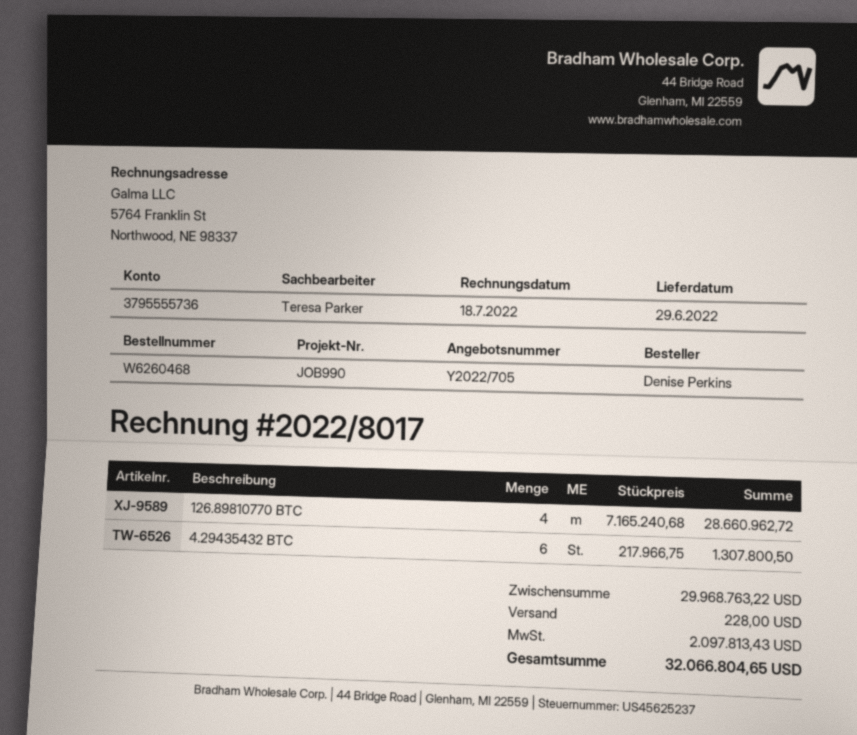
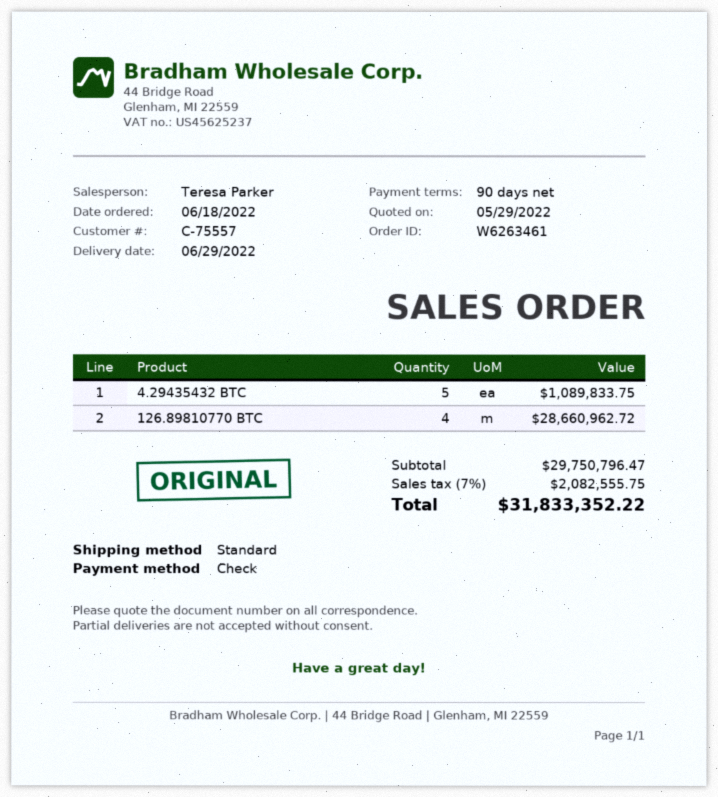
order number: W6260468 -> W6263461
4.29435432 BTC: 6 for 1307800.50 -> 5 for 1089833.75
subtotal: 29968763.22 -> 29750796.47
shipping: 228.00 -> none
tax: 2097813.43 -> 2082555.75
total: 32066804.65 -> 31833352.22

